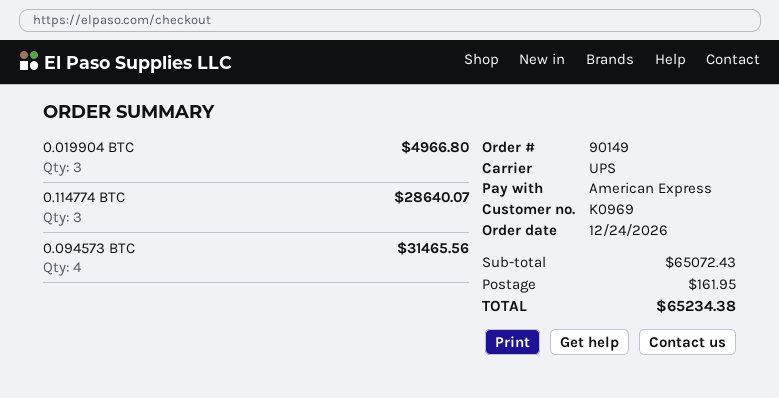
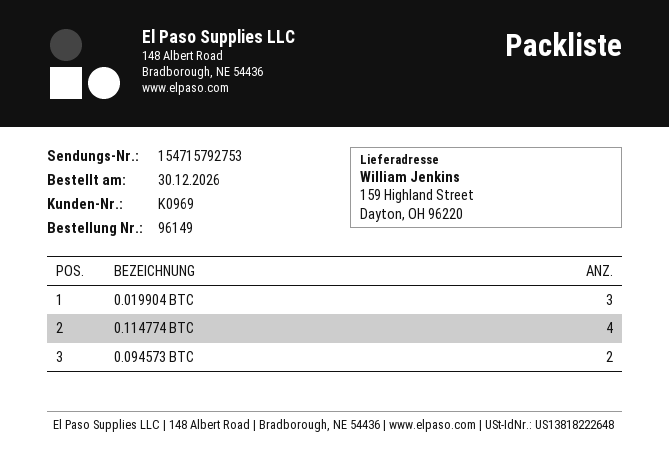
order number: 90149 -> 96149
order date: 2026-12-24 -> 2026-12-30
0.114774 BTC: 3 -> 4
0.094573 BTC: 4 -> 2

